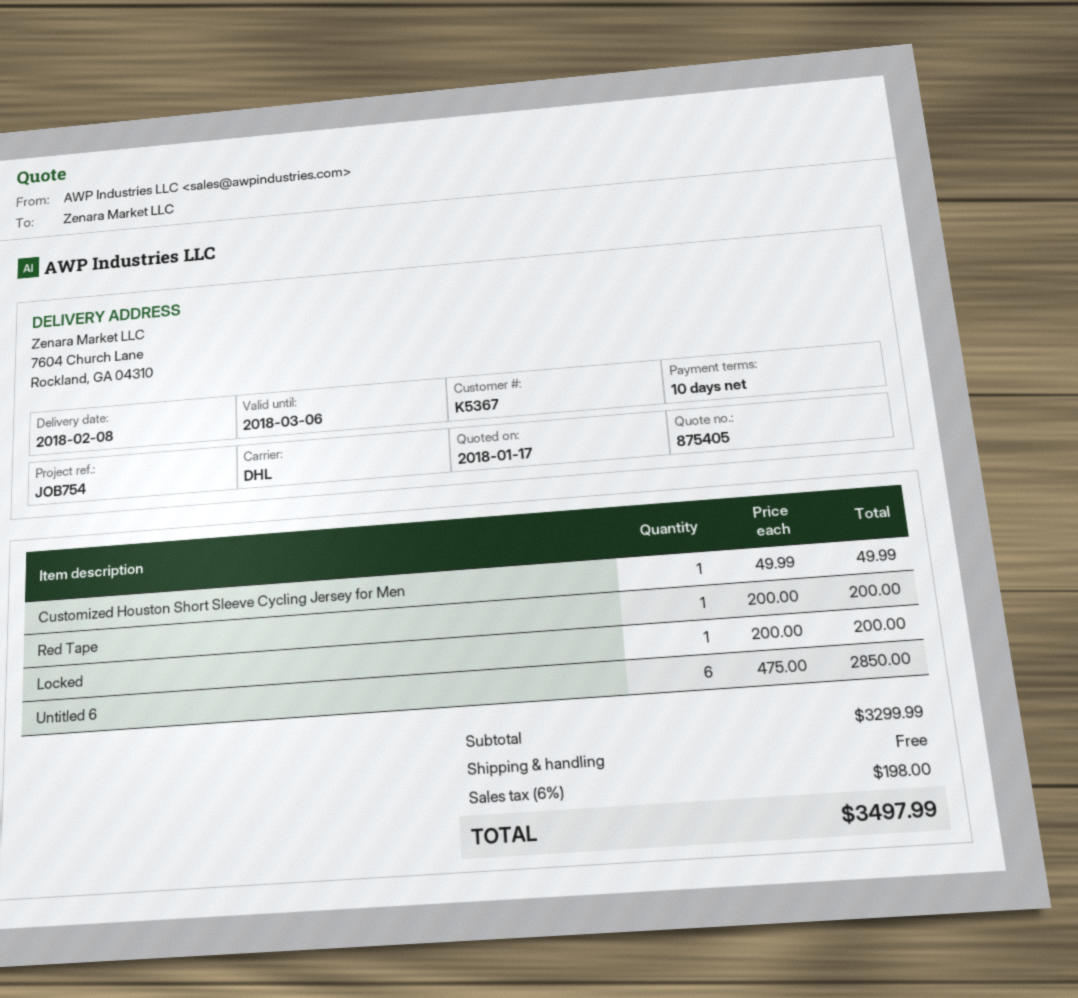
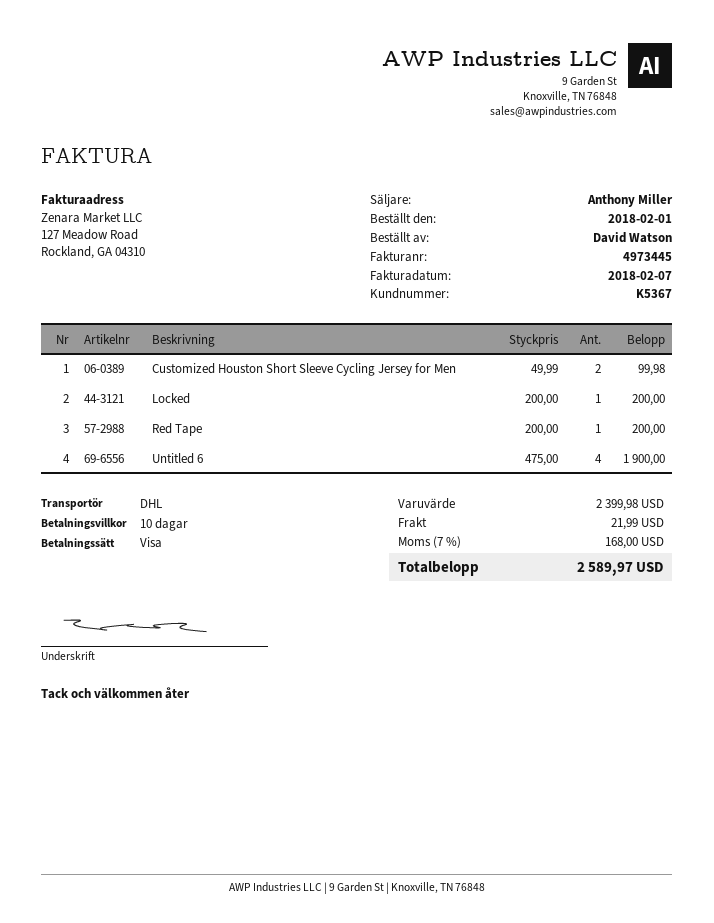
Customized Houston Short Sleeve Cycling Jersey for Men: 1 x 49.99 = 49.99 -> 2 x 49.99 = 99.98
Untitled 6: 6 x 475.00 = 2850.00 -> 4 x 475.00 = 1900.00
subtotal: 3299.99 -> 2399.98
shipping: 0.00 -> 21.99
tax: 6% = 198.00 -> 7% = 168.00
total: 3497.99 -> 2589.97

